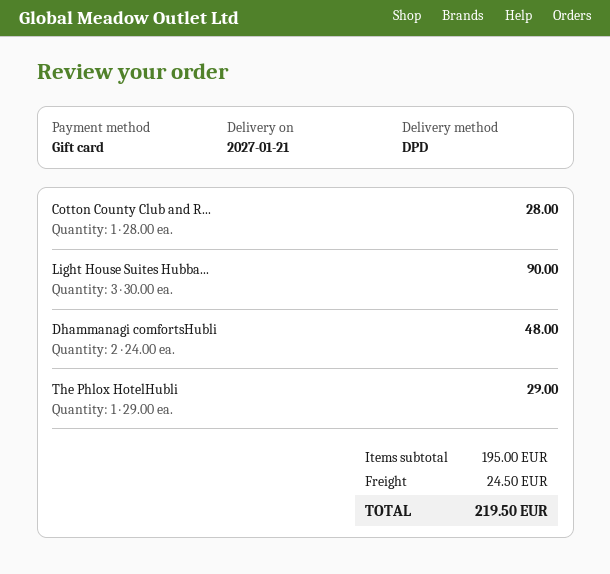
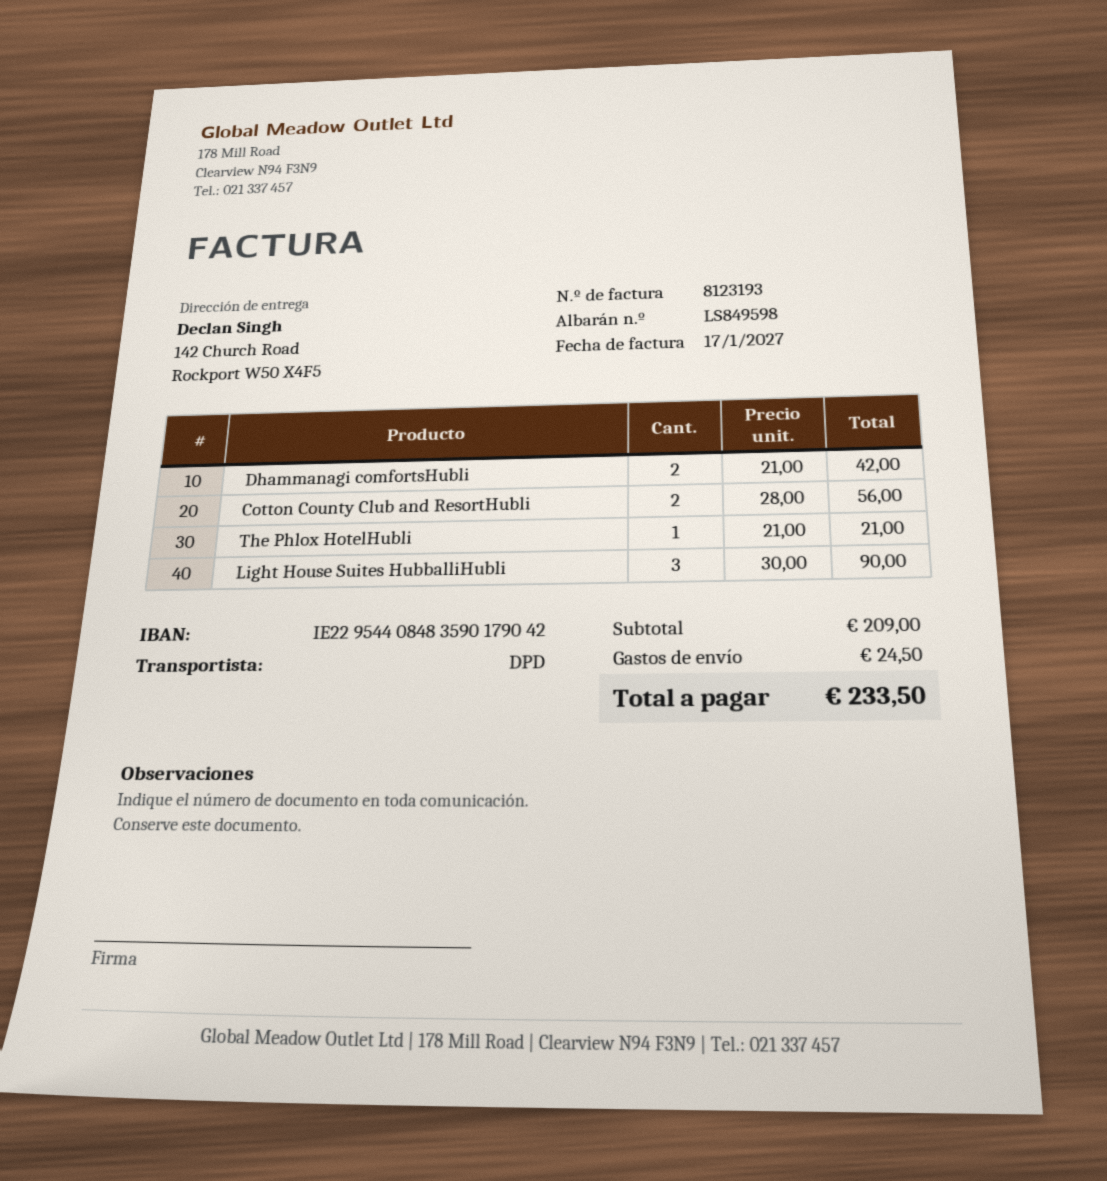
Cotton County Club and R...: 1 x 28.00 = 28.00 -> 2 x 28.00 = 56.00
Dhammanagi comfortsHubli: 2 x 24.00 = 48.00 -> 2 x 21.00 = 42.00
The Phlox HotelHubli: 1 x 29.00 = 29.00 -> 1 x 21.00 = 21.00
subtotal: 195.00 -> 209.00
total: 219.50 -> 233.50

